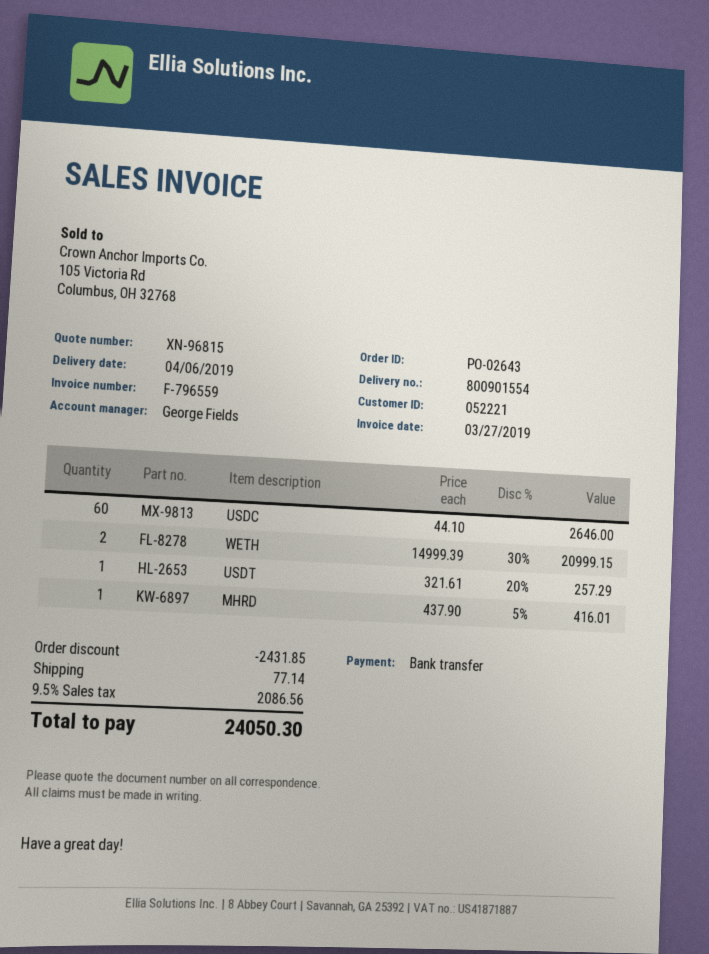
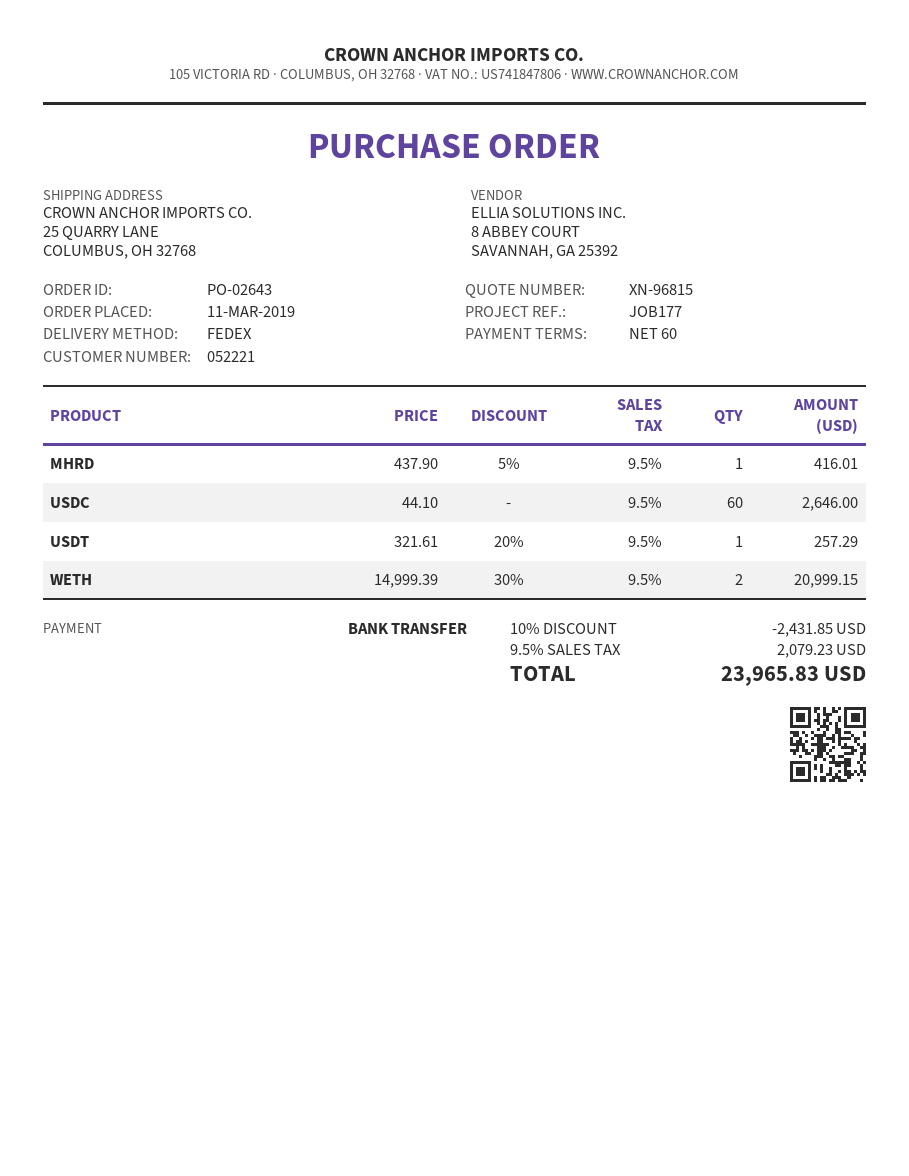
shipping: 77.14 -> none
tax: 9.5% = 2086.56 -> 9.5% = 2079.23
total: 24050.30 -> 23965.83

